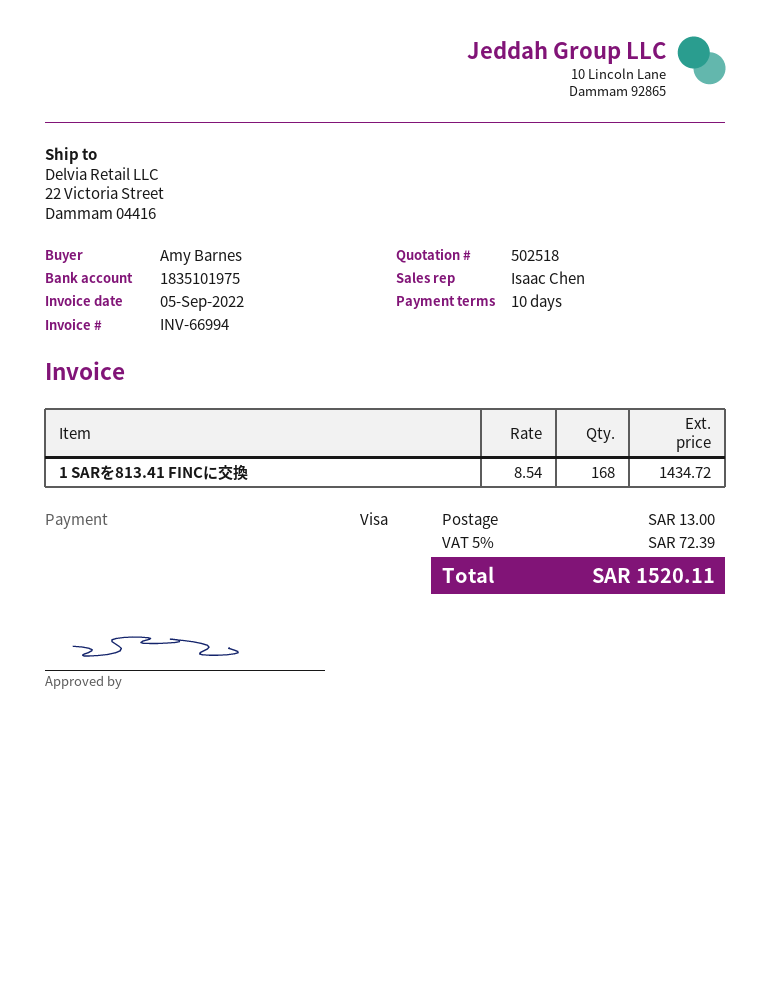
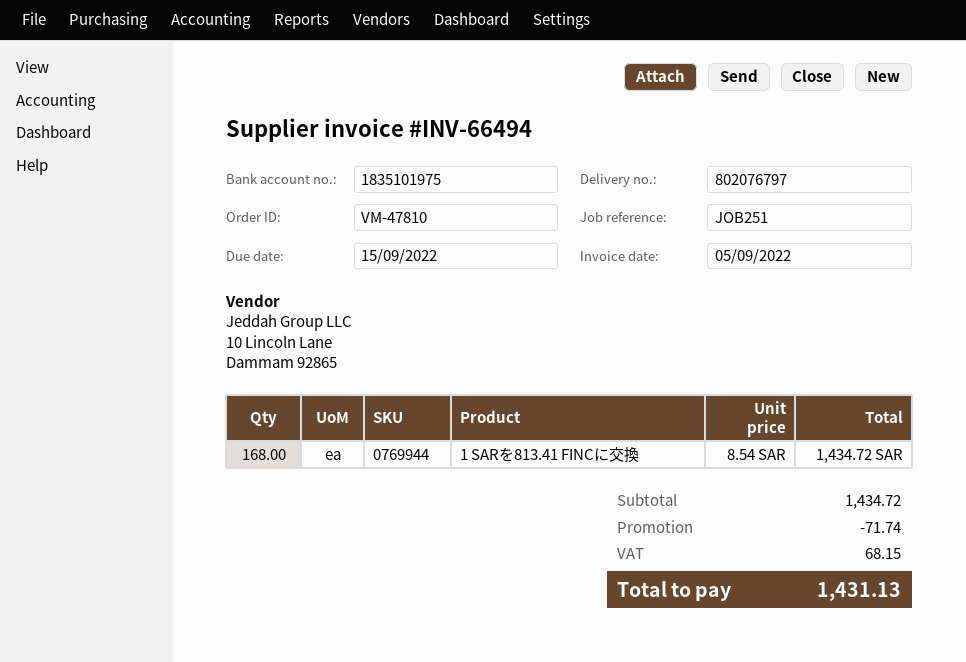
invoice number: INV-66994 -> INV-66494
discount: none -> 71.74
shipping: 13.00 -> none
tax: 72.39 -> 68.15
total: 1520.11 -> 1431.13

